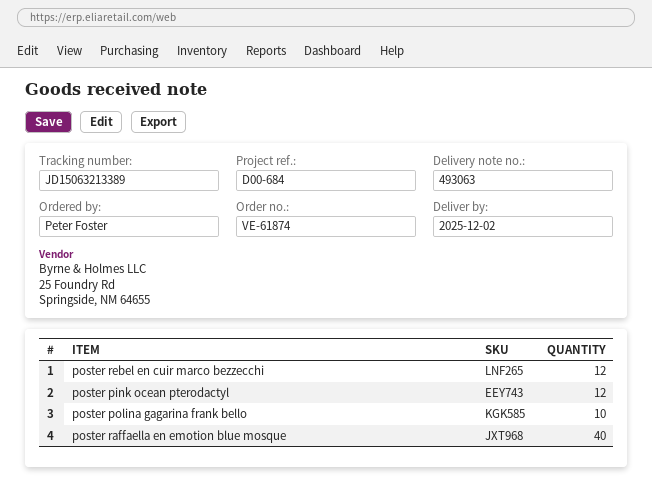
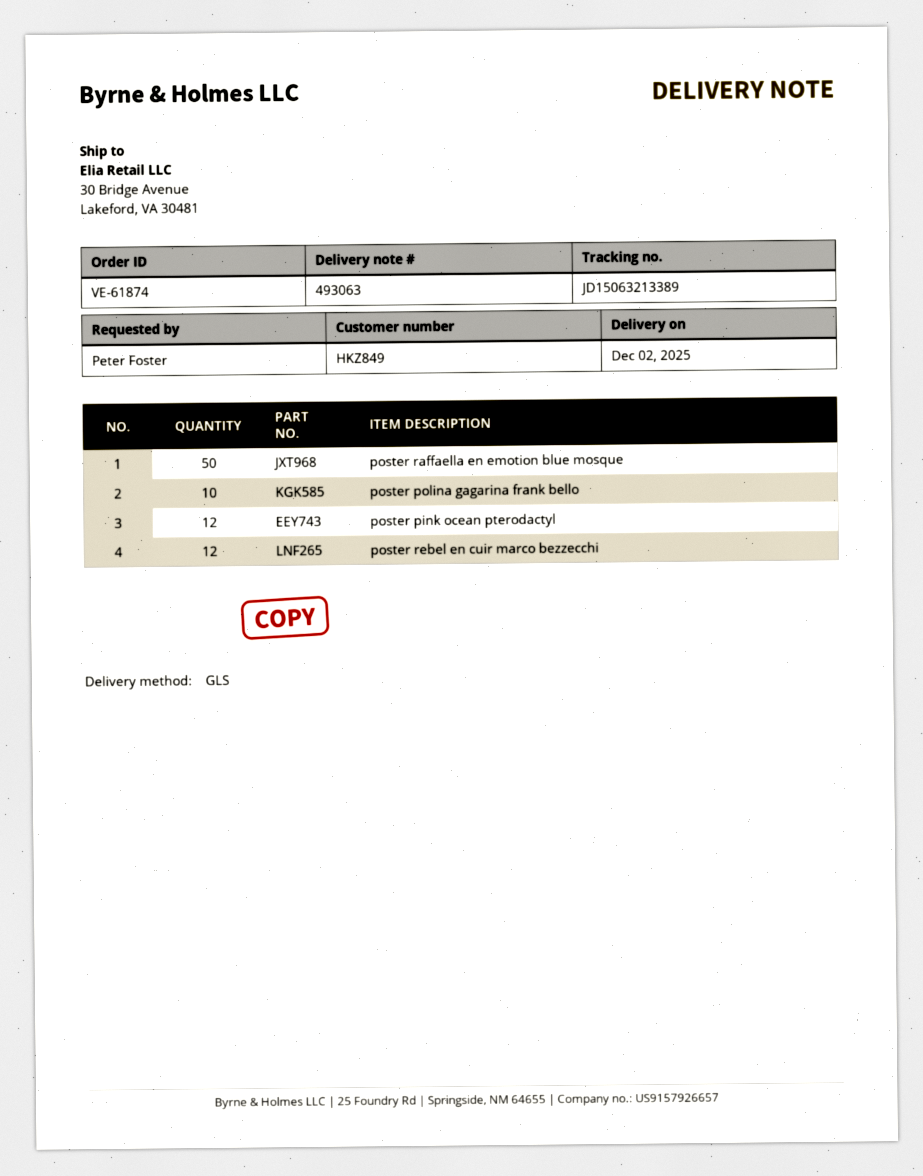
poster raffaella en emotion blue mosque: 40 -> 50

